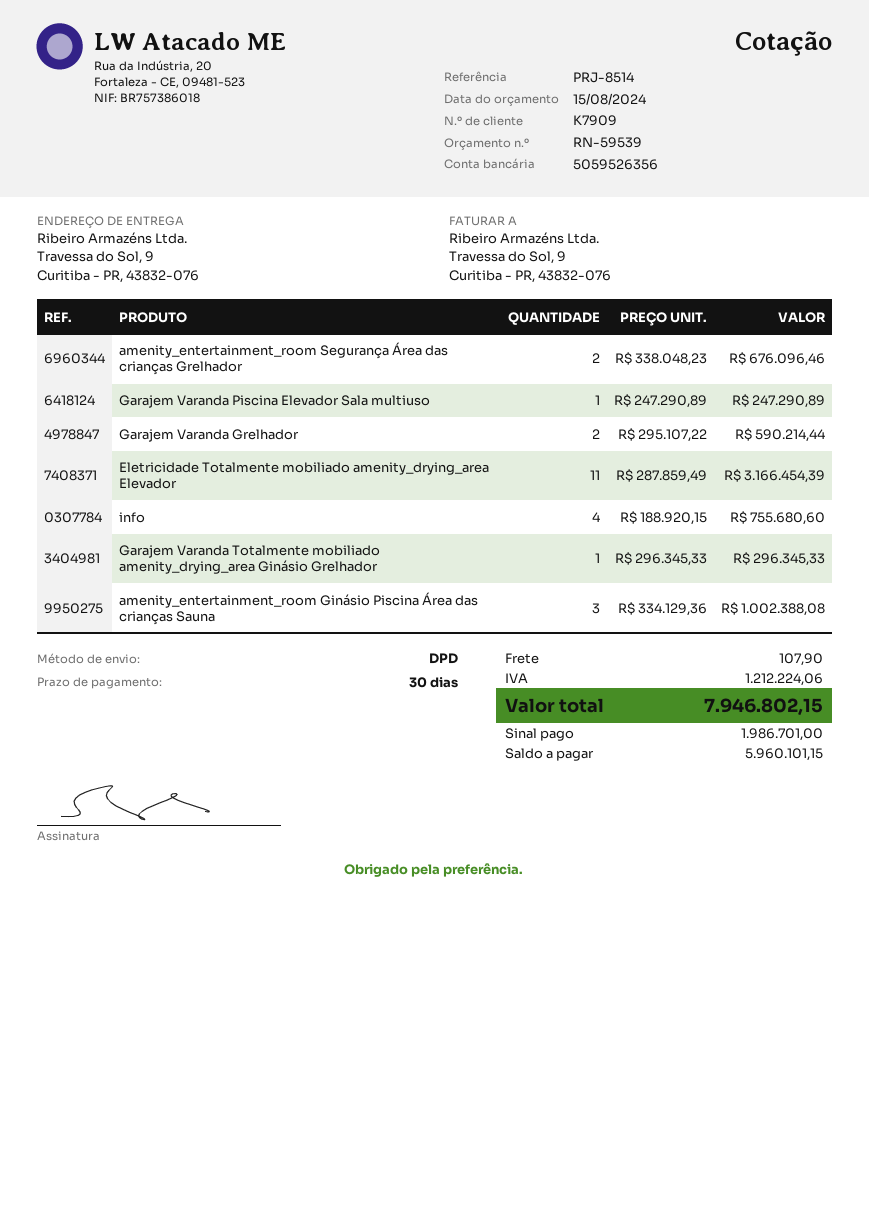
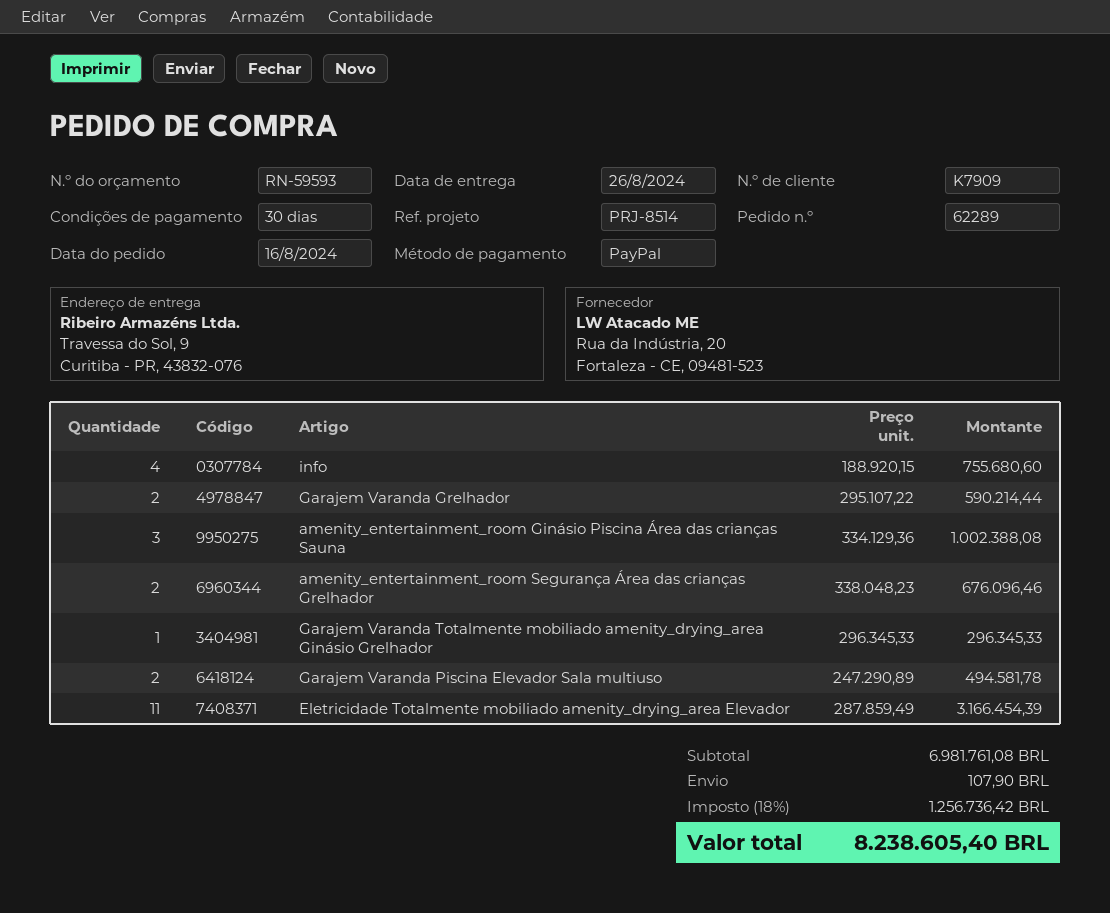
quote number: RN-59539 -> RN-59593
Garajem Varanda Piscina Elevador Sala multiuso: 1 x 247290.89 = 247290.89 -> 2 x 247290.89 = 494581.78
tax: 1212224.06 -> 1256736.42
total: 7946802.15 -> 8238605.40

